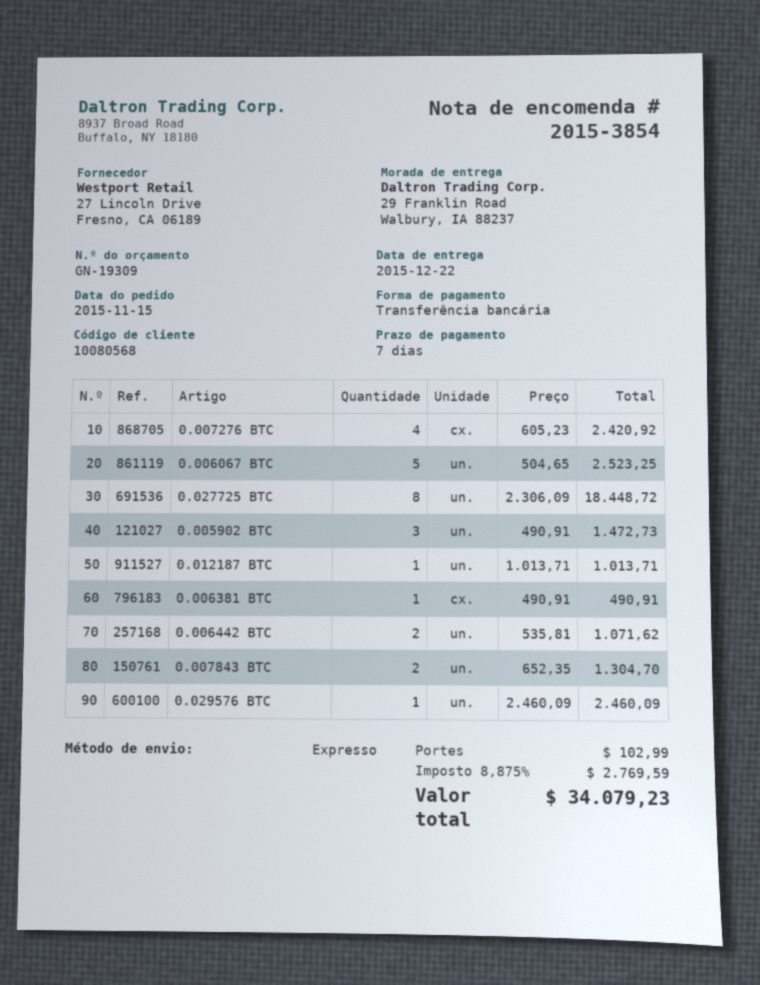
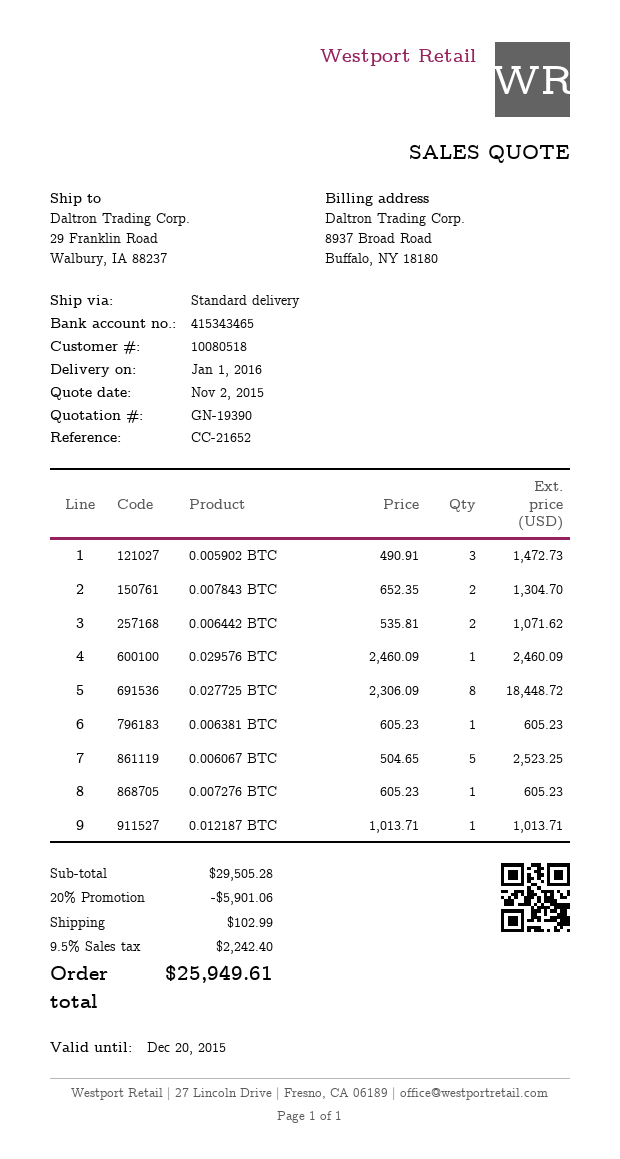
quote number: GN-19309 -> GN-19390
delivery date: 2015-12-22 -> 2016-01-01
customer number: 10080568 -> 10080518
shipping method: express -> standard
0.007276 BTC: 4 x 605.23 = 2420.92 -> 1 x 605.23 = 605.23
0.006381 BTC: 1 x 490.91 = 490.91 -> 1 x 605.23 = 605.23
discount: none -> 20% = 5901.06
tax: 8.875% = 2769.59 -> 9.5% = 2242.40
total: 34079.23 -> 25949.61

